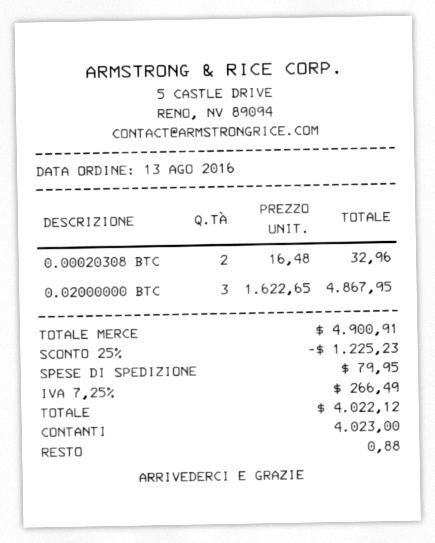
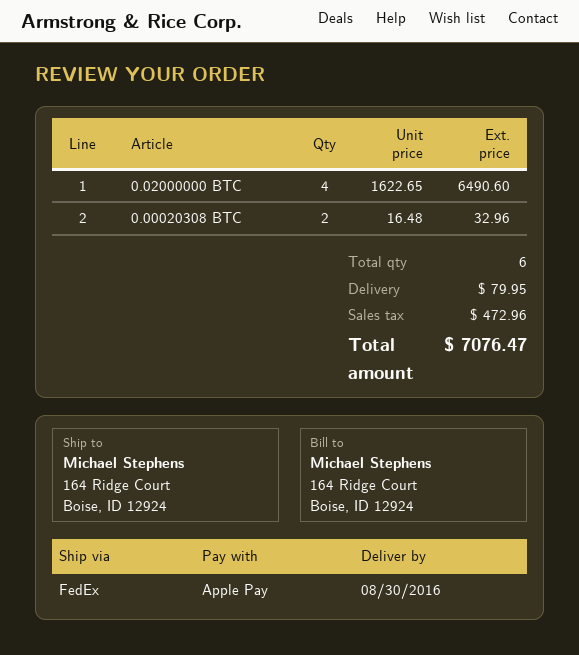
payment method: cash -> Apple Pay
0.02000000 BTC: 3 x 1622.65 = 4867.95 -> 4 x 1622.65 = 6490.60
discount: 25% = 1225.23 -> none
tax: 266.49 -> 472.96
total: 4022.12 -> 7076.47

